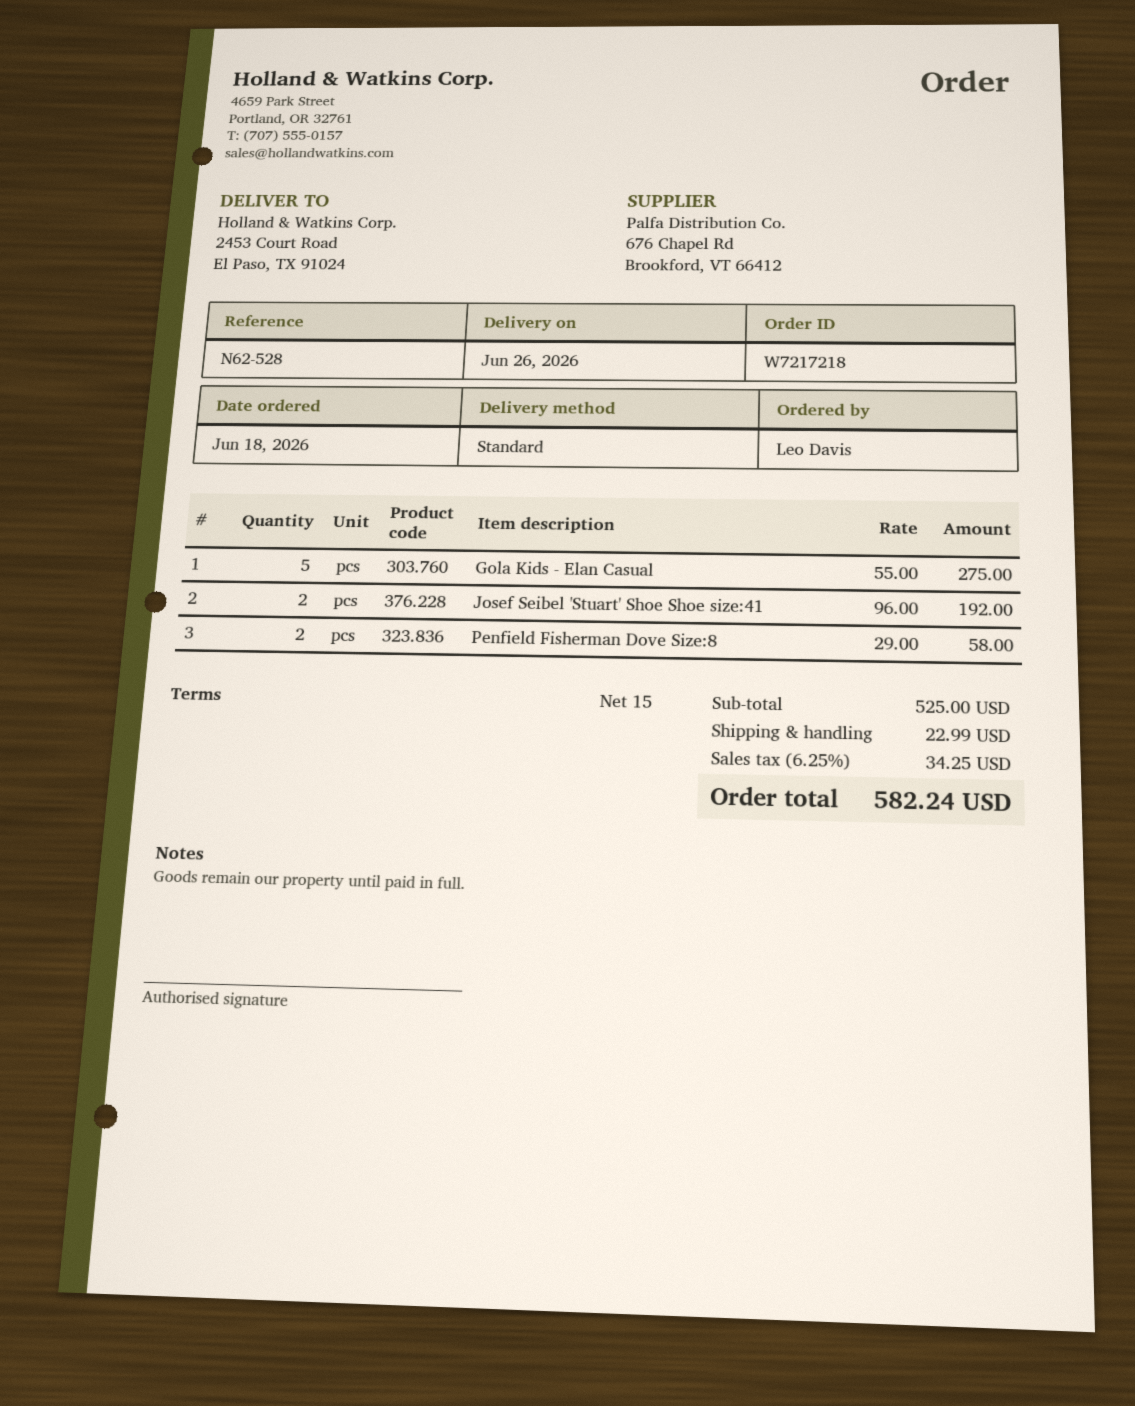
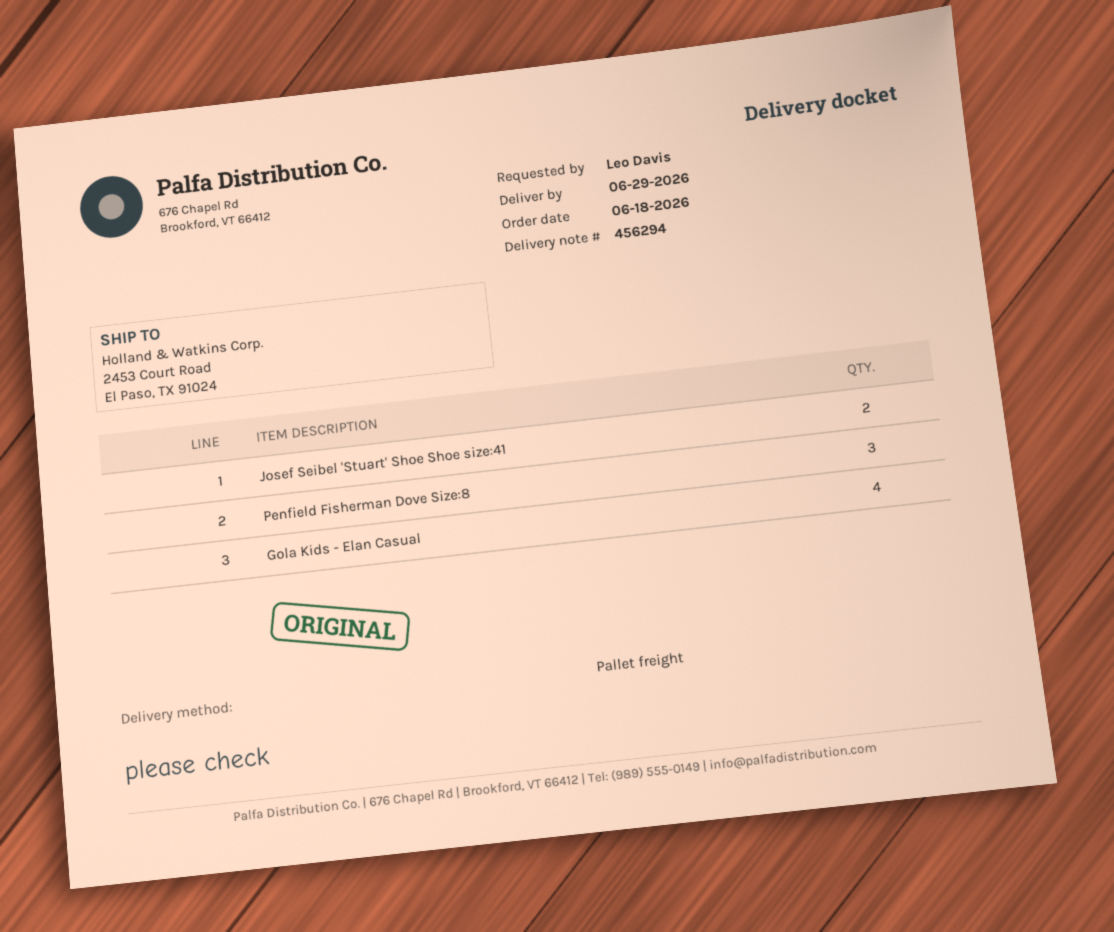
delivery date: 2026-06-26 -> 2026-06-29
shipping method: standard -> pallet freight
Gola Kids - Elan Casual: 5 -> 4
Penfield Fisherman Dove Size:8: 2 -> 3

